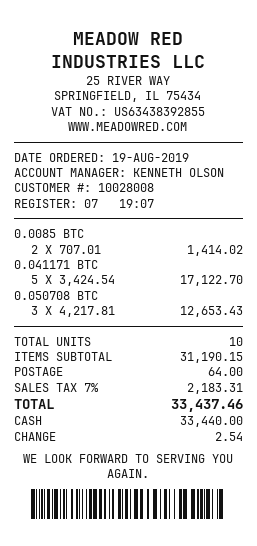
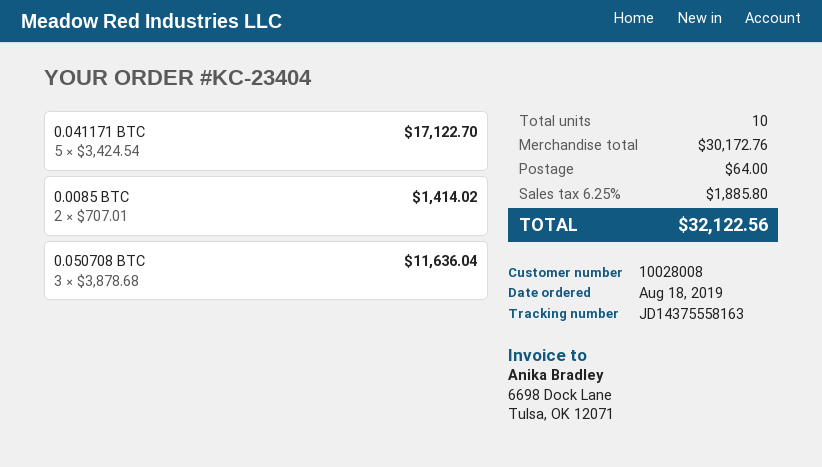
order date: 2019-08-19 -> 2019-08-18
0.050708 BTC: 3 x 4217.81 = 12653.43 -> 3 x 3878.68 = 11636.04
subtotal: 31190.15 -> 30172.76
tax: 7% = 2183.31 -> 6.25% = 1885.80
total: 33437.46 -> 32122.56

